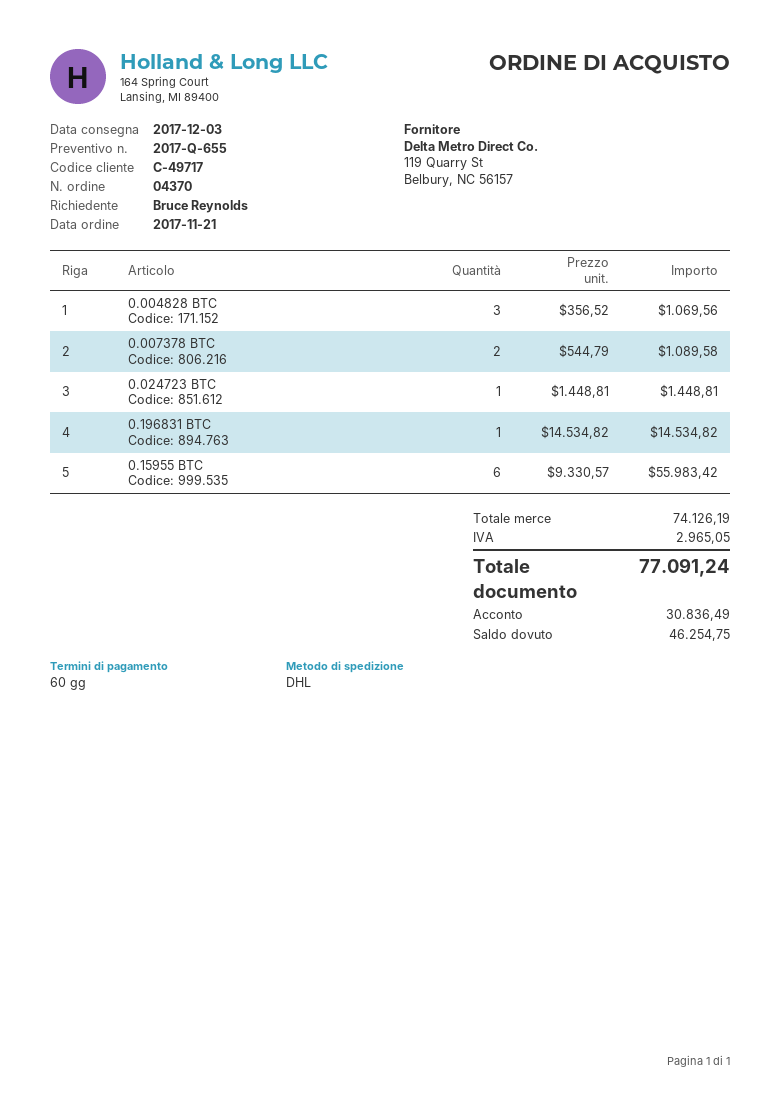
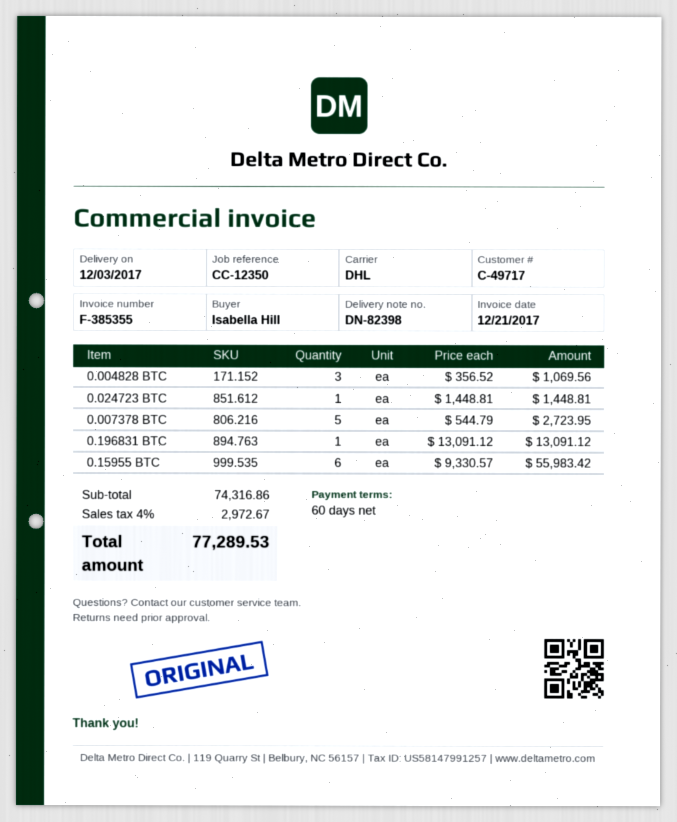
ordered by: Bruce Reynolds -> Isabella Hill
0.007378 BTC: 2 x 544.79 = 1089.58 -> 5 x 544.79 = 2723.95
0.196831 BTC: 1 x 14534.82 = 14534.82 -> 1 x 13091.12 = 13091.12
subtotal: 74126.19 -> 74316.86
tax: 2965.05 -> 2972.67
total: 77091.24 -> 77289.53

